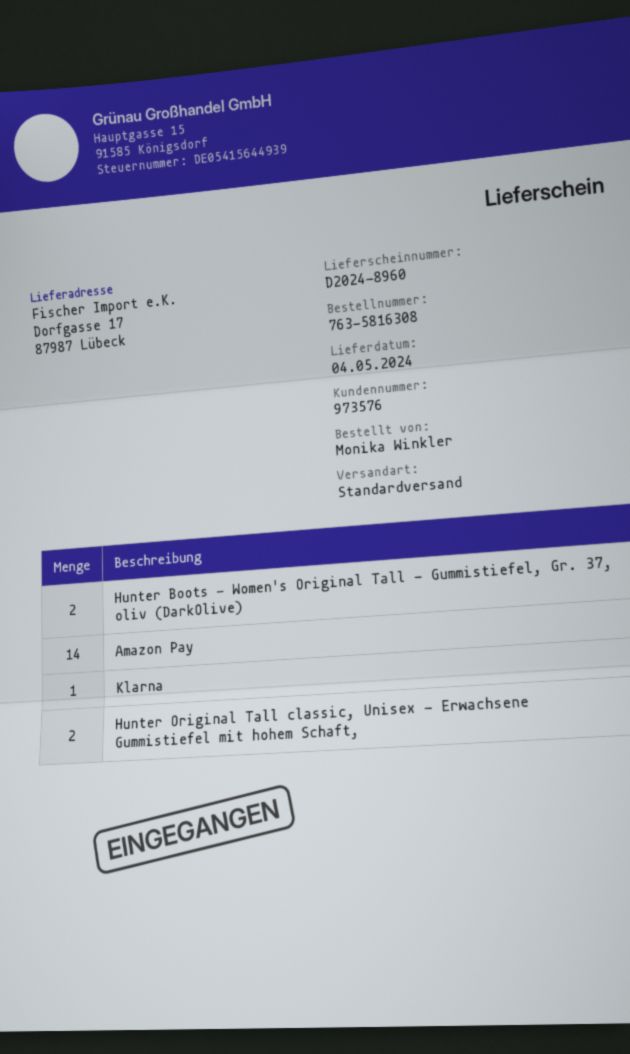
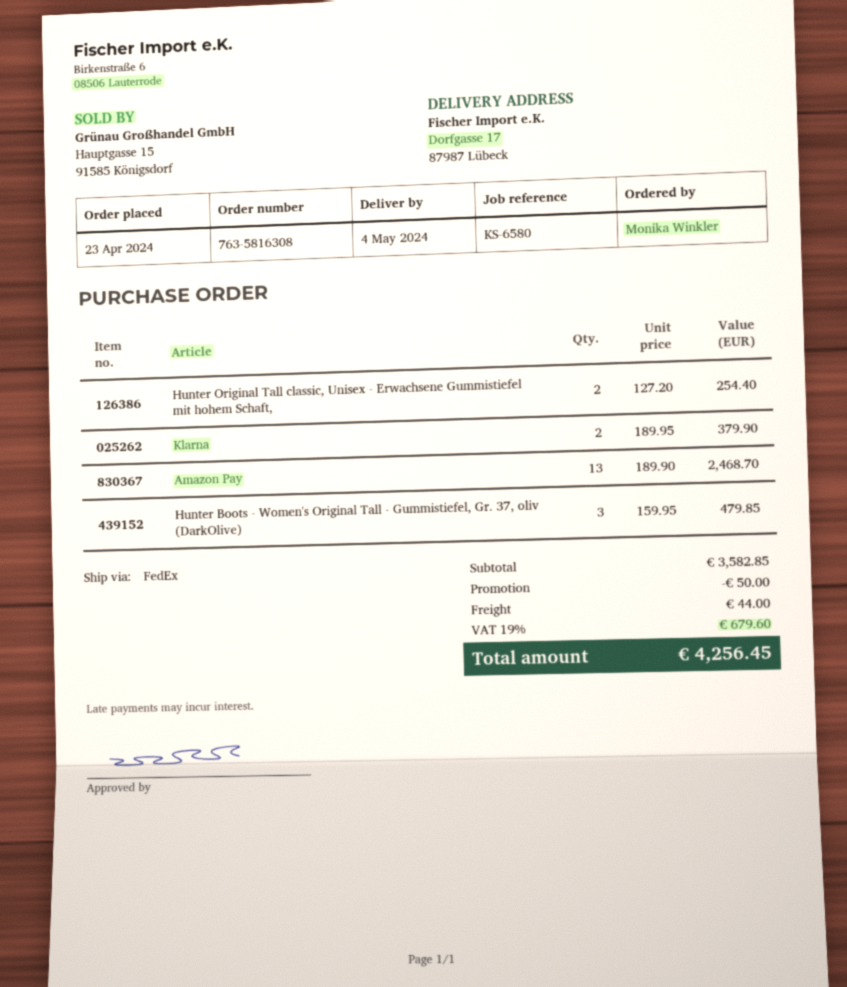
shipping method: standard -> FedEx
Hunter Boots - Women's Original Tall - Gummistiefel, Gr. 37, oliv (DarkOlive): 2 -> 3
Amazon Pay: 14 -> 13
Klarna: 1 -> 2

